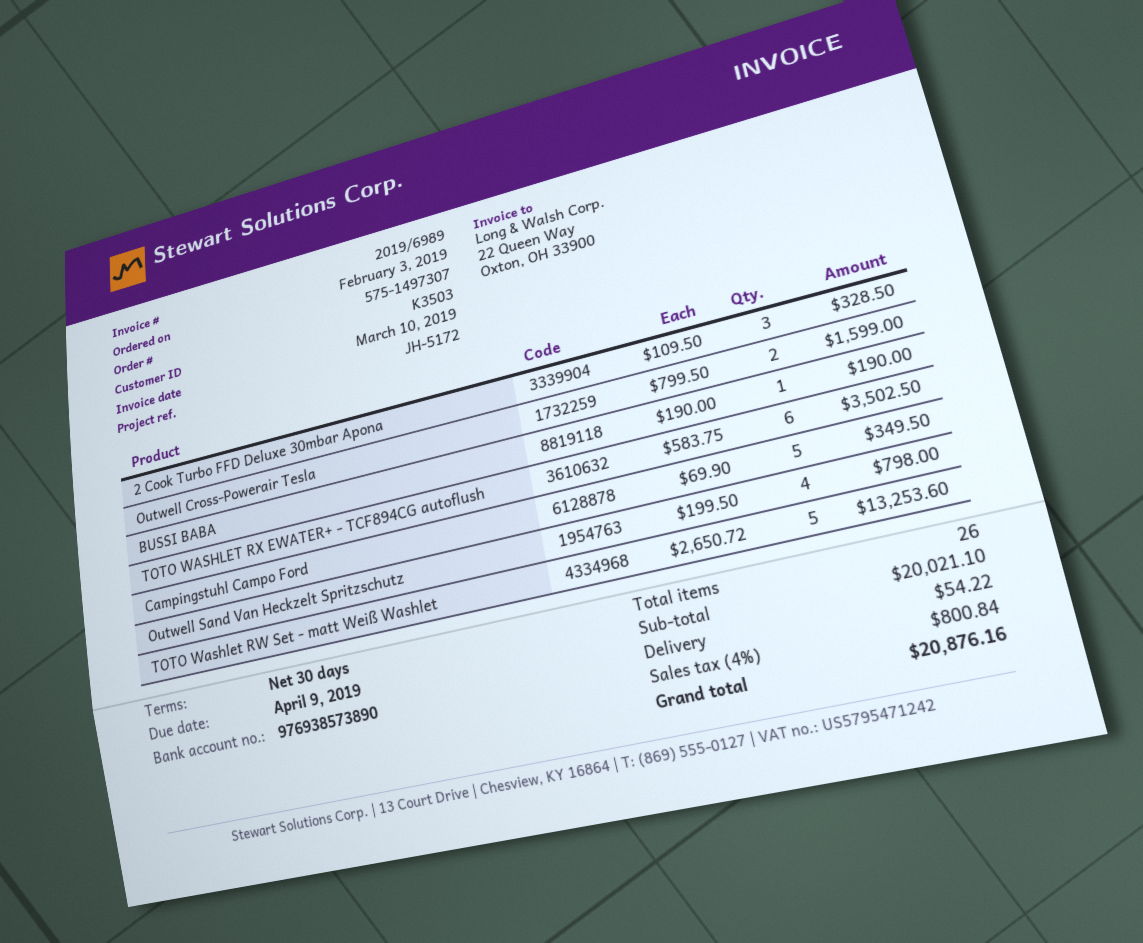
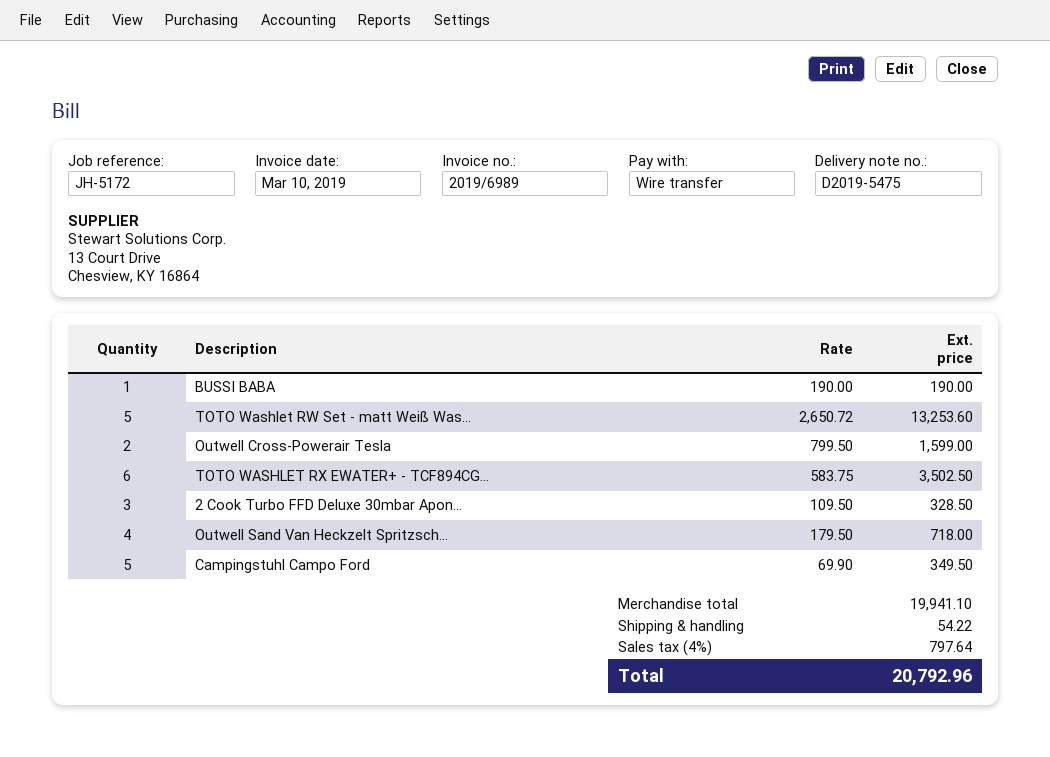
Outwell Sand Van Heckzelt Spritzschutz: 4 x 199.50 = 798.00 -> 4 x 179.50 = 718.00
subtotal: 20021.10 -> 19941.10
tax: 4% = 800.84 -> 4% = 797.64
total: 20876.16 -> 20792.96

